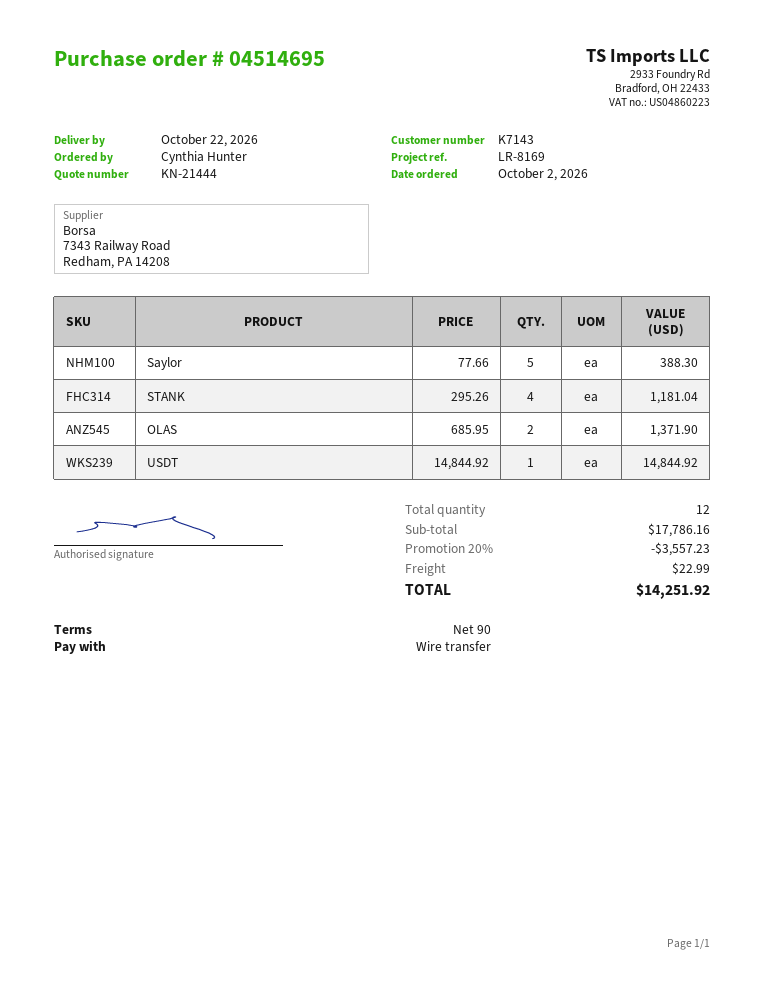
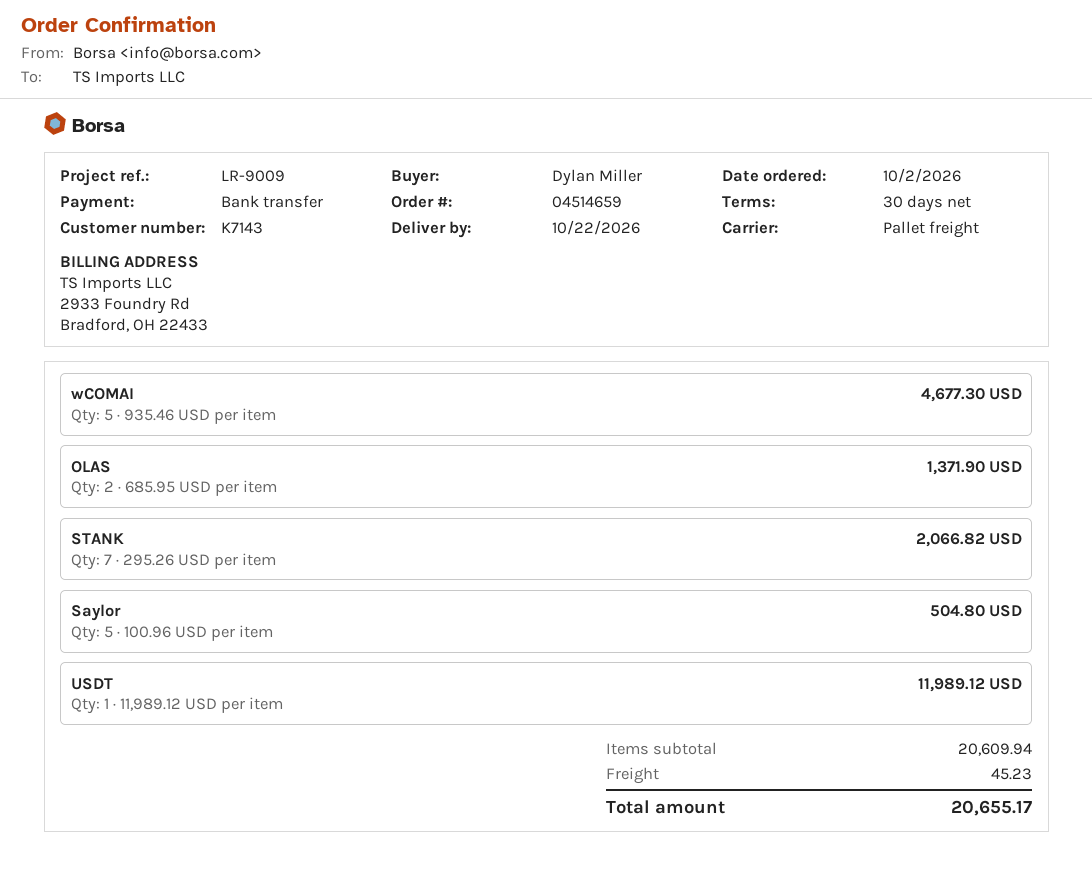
order number: 04514695 -> 04514659
payment terms: 90 days -> 30 days
reference: LR-8169 -> LR-9009
ordered by: Cynthia Hunter -> Dylan Miller
Saylor: 5 x 77.66 = 388.30 -> 5 x 100.96 = 504.80
STANK: 4 x 295.26 = 1181.04 -> 7 x 295.26 = 2066.82
USDT: 1 x 14844.92 = 14844.92 -> 1 x 11989.12 = 11989.12
wCOMAI: none -> 5 x 935.46 = 4677.30
subtotal: 17786.16 -> 20609.94
discount: 20% = 3557.23 -> none
shipping: 22.99 -> 45.23
total: 14251.92 -> 20655.17

